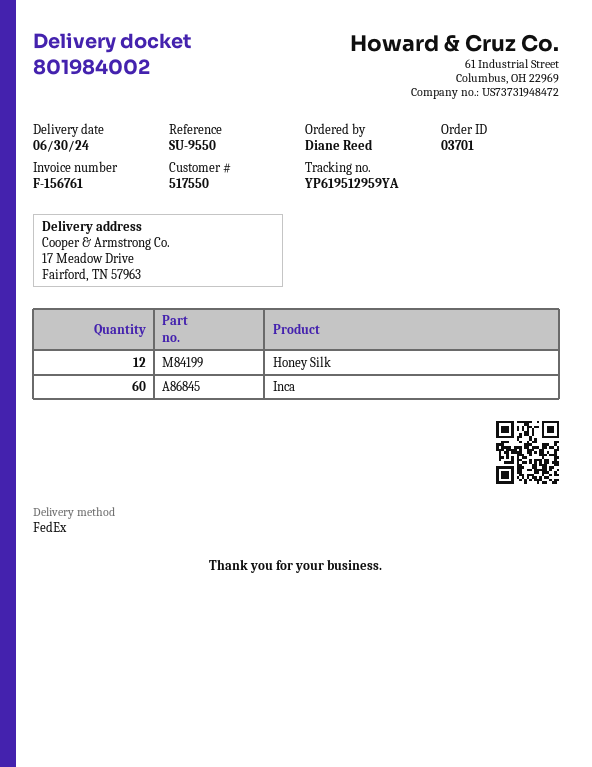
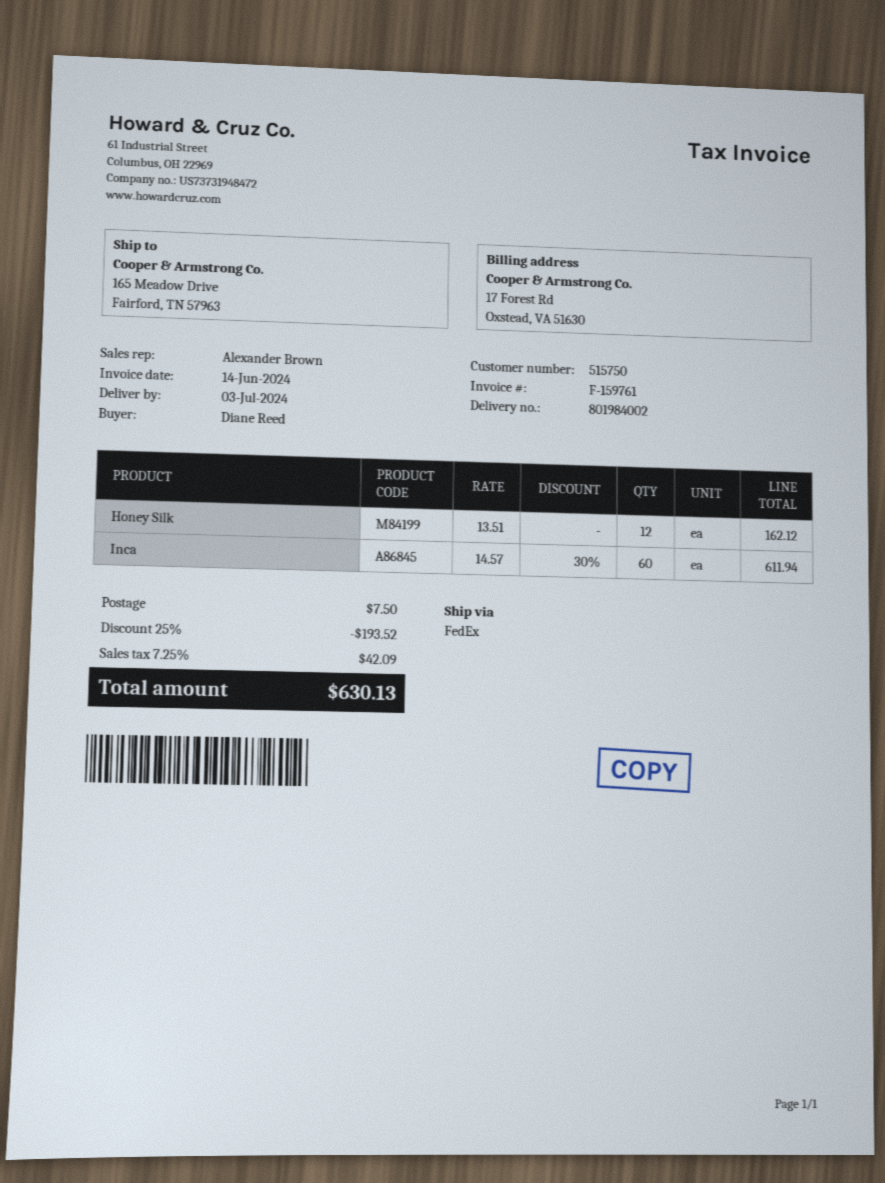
delivery date: 2024-06-30 -> 2024-07-03
invoice number: F-156761 -> F-159761
customer number: 517550 -> 515750
ship to: 17 Meadow Drive, Fairford, TN 57963 -> 165 Meadow Drive, Fairford, TN 57963

